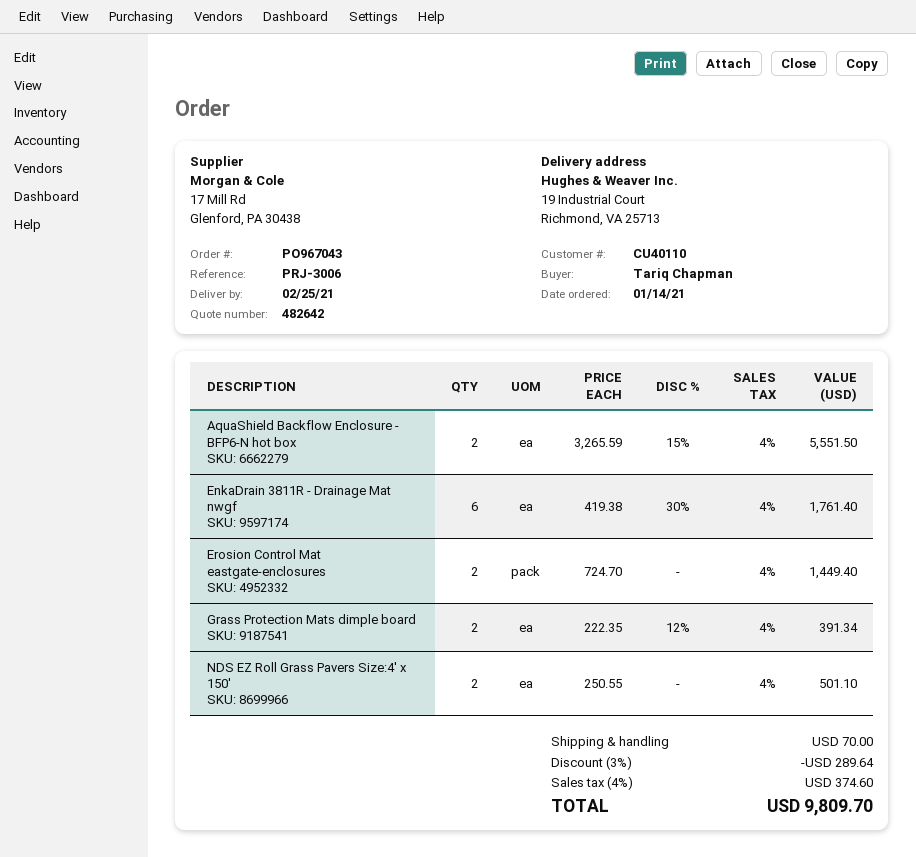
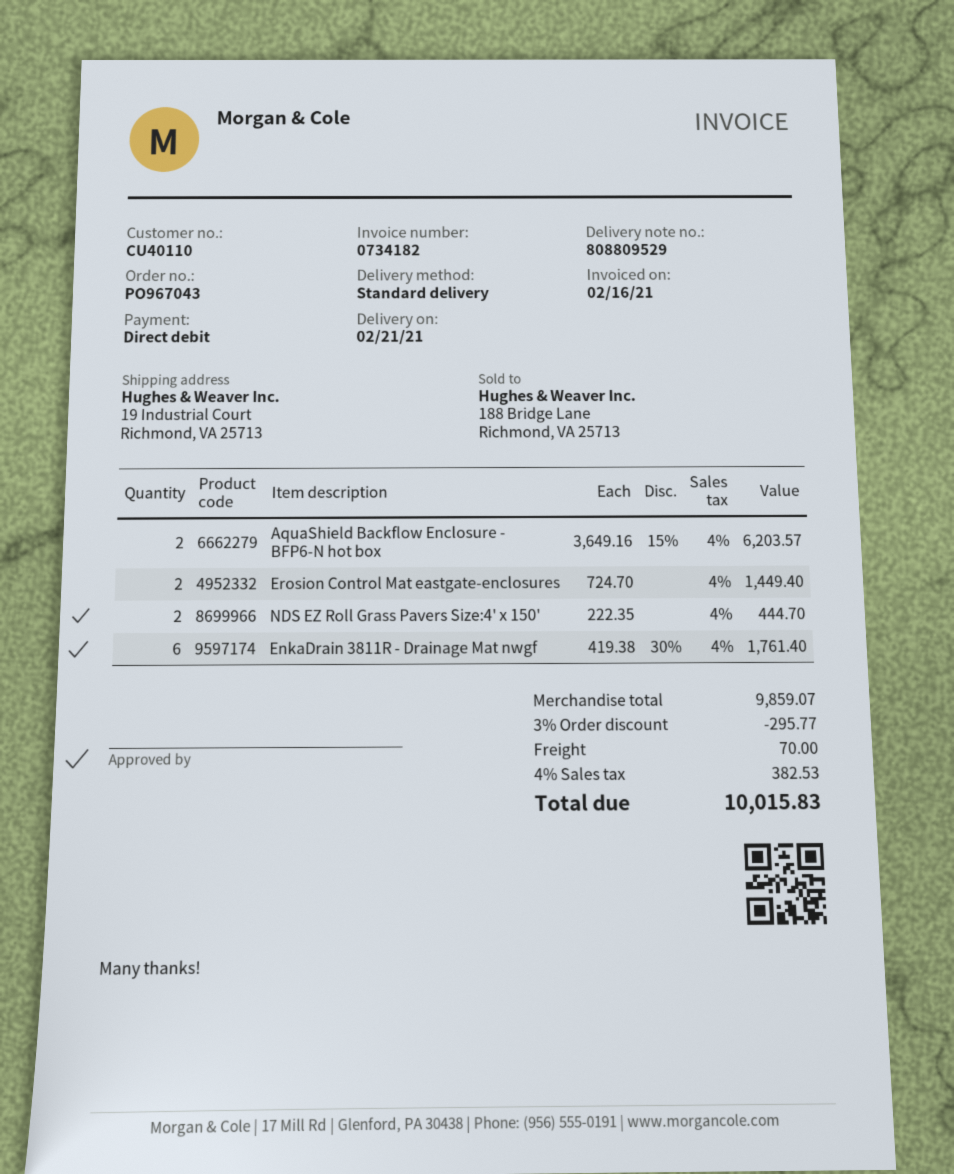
delivery date: 2021-02-25 -> 2021-02-21
AquaShield Backflow Enclosure - BFP6-N hot box: 2 x 3265.59 - 15% = 5551.50 -> 2 x 3649.16 - 15% = 6203.57
Grass Protection Mats dimple board: 2 x 222.35 - 12% = 391.34 -> none
NDS EZ Roll Grass Pavers Size:4' x 150': 2 x 250.55 = 501.10 -> 2 x 222.35 = 444.70
discount: 3% = 289.64 -> 3% = 295.77
tax: 4% = 374.60 -> 4% = 382.53
total: 9809.70 -> 10015.83

